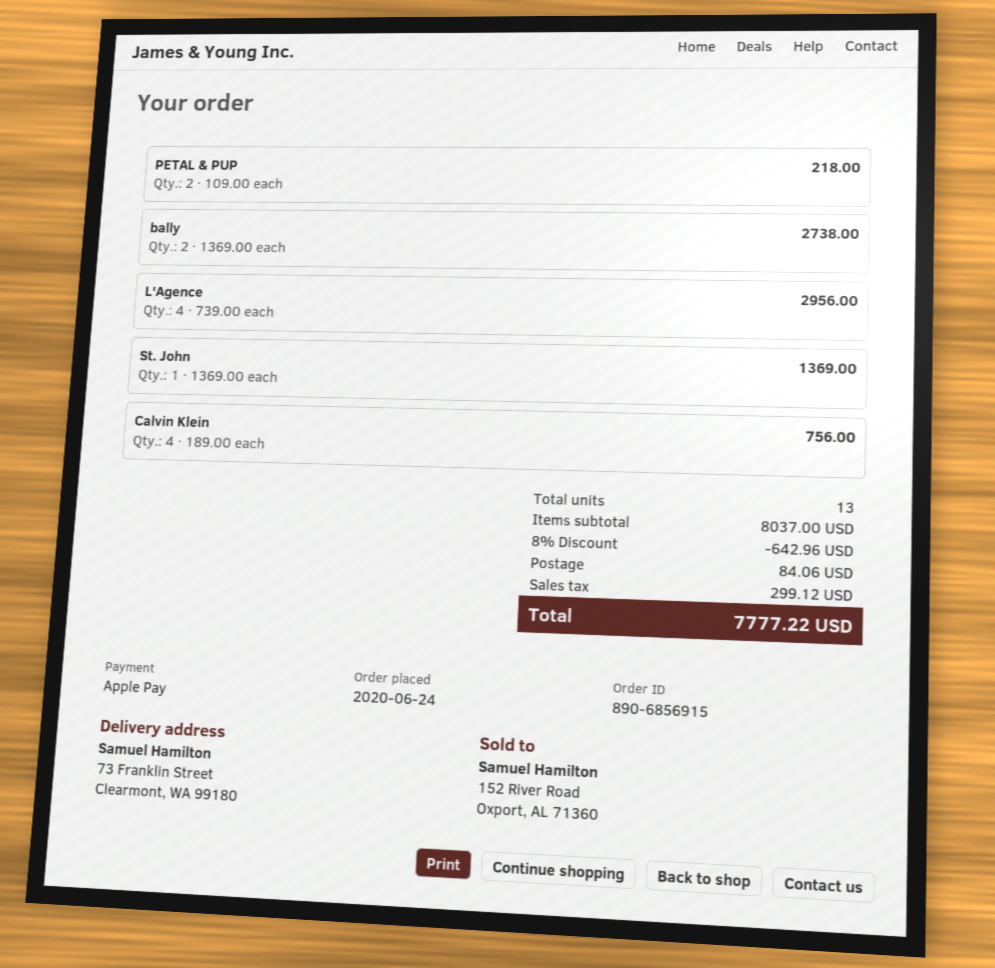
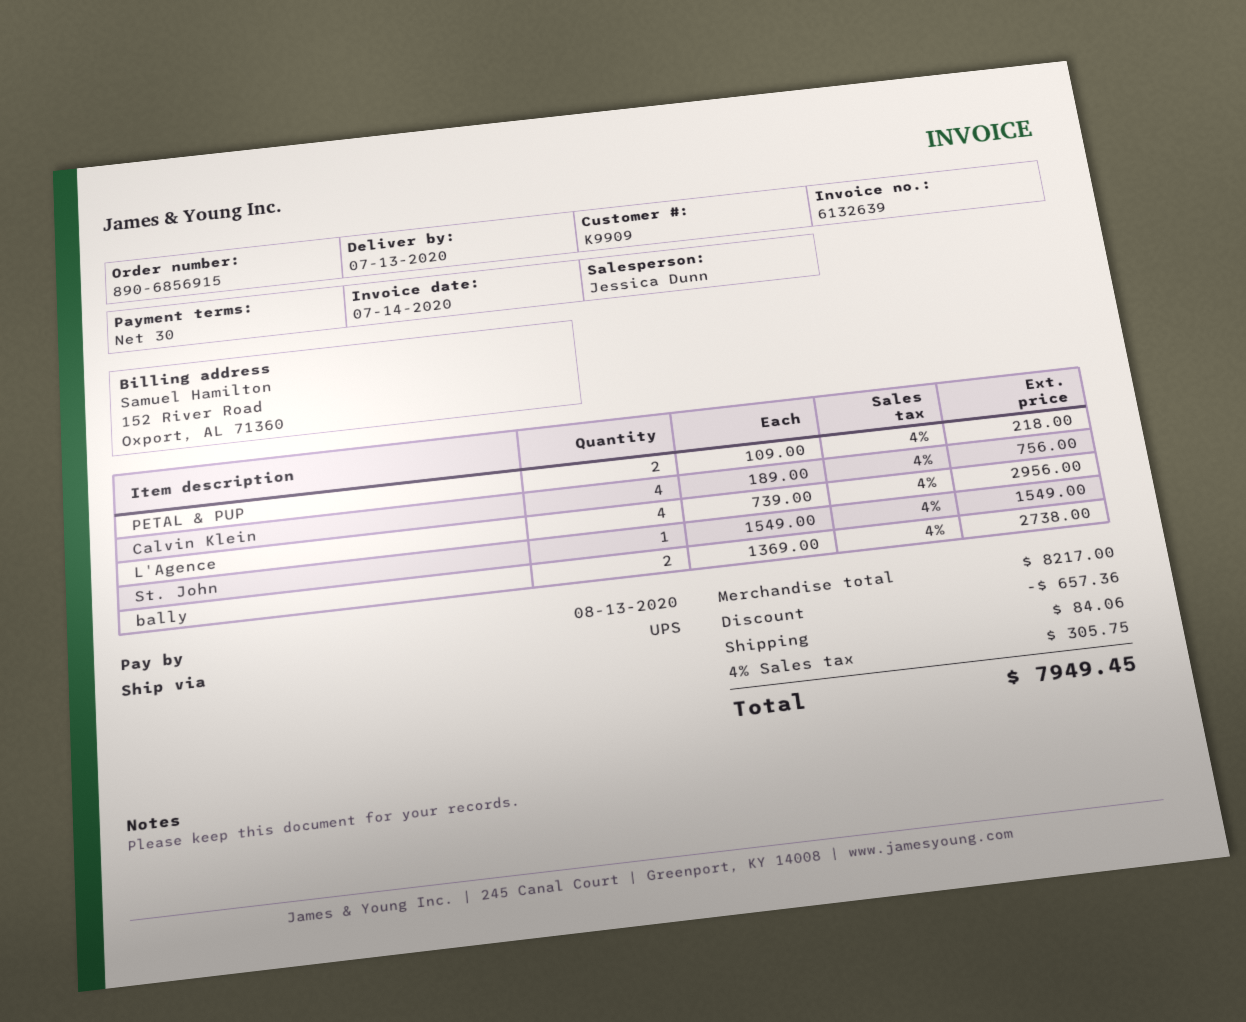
St. John: 1 x 1369.00 = 1369.00 -> 1 x 1549.00 = 1549.00
subtotal: 8037.00 -> 8217.00
discount: 642.96 -> 657.36
tax: 299.12 -> 305.75
total: 7777.22 -> 7949.45

